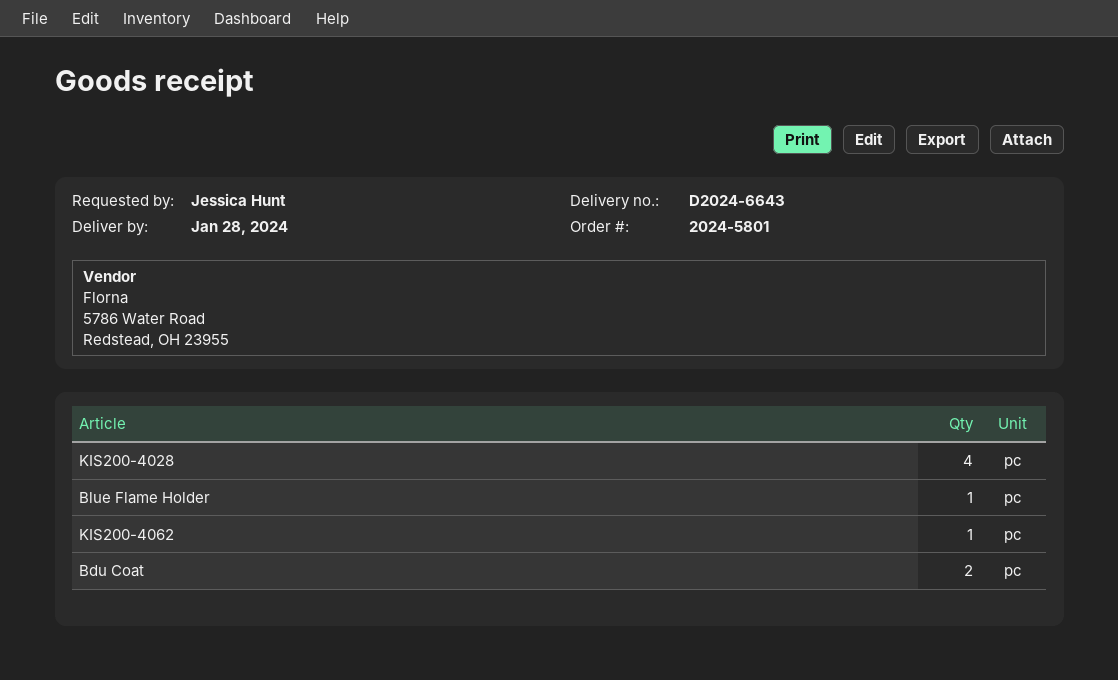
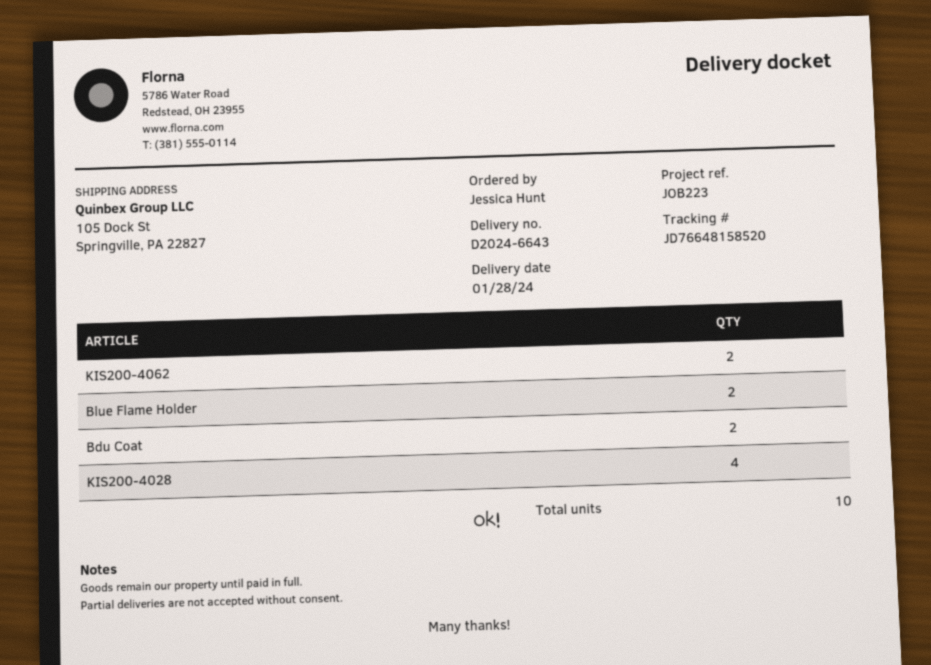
Blue Flame Holder: 1 -> 2
KIS200-4062: 1 -> 2

